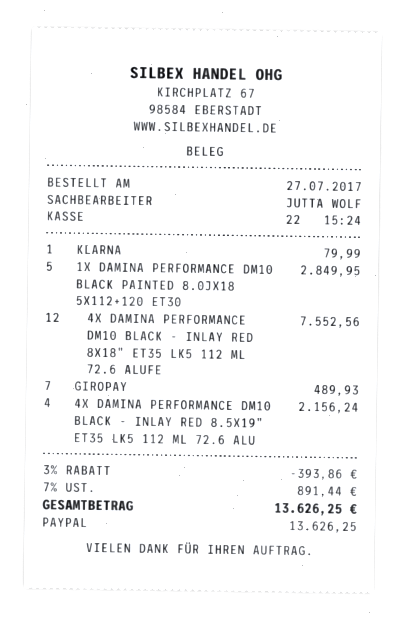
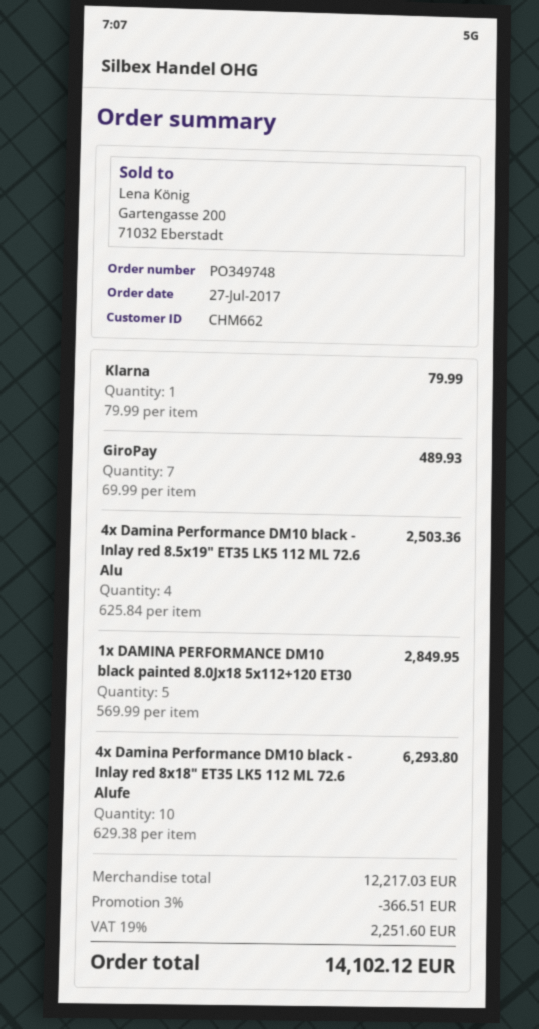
4X DAMINA PERFORMANCE DM10 BLACK - INLAY RED 8X18" ET35 LK5 112 ML 72.6 ALUFE: 12 for 7552.56 -> 10 for 6293.80
4X DAMINA PERFORMANCE DM10 BLACK - INLAY RED 8.5X19" ET35 LK5 112 ML 72.6 ALU: 4 for 2156.24 -> 4 for 2503.36
discount: 3% = 393.86 -> 3% = 366.51
tax: 7% = 891.44 -> 19% = 2251.60
total: 13626.25 -> 14102.12

